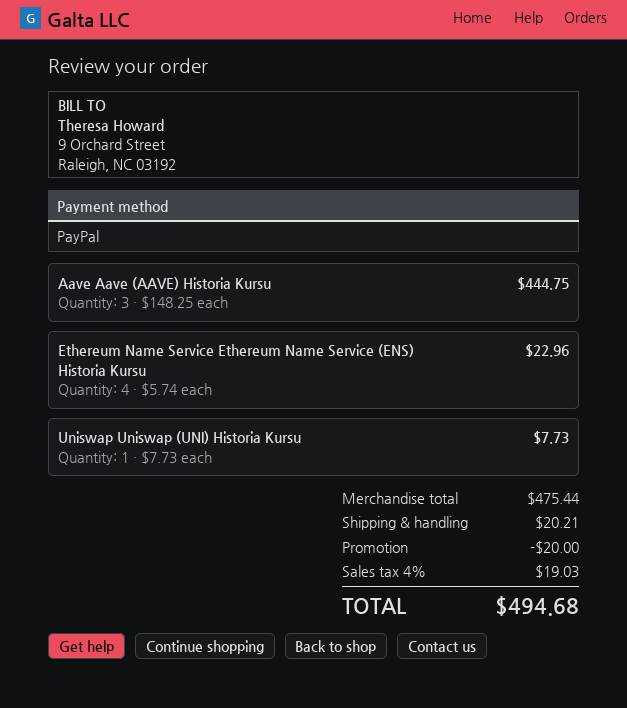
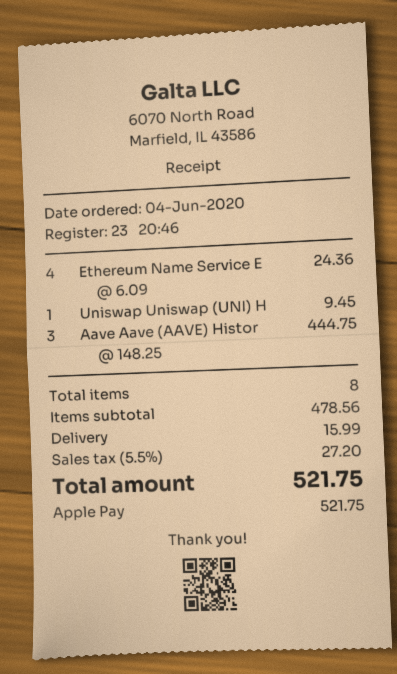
payment method: PayPal -> Apple Pay
Ethereum Name Service Ethereum Name Service (ENS) Historia Kursu: 4 x 5.74 = 22.96 -> 4 x 6.09 = 24.36
Uniswap Uniswap (UNI) Historia Kursu: 1 x 7.73 = 7.73 -> 1 x 9.45 = 9.45
subtotal: 475.44 -> 478.56
discount: 20.00 -> none
shipping: 20.21 -> 15.99
tax: 4% = 19.03 -> 5.5% = 27.20
total: 494.68 -> 521.75

